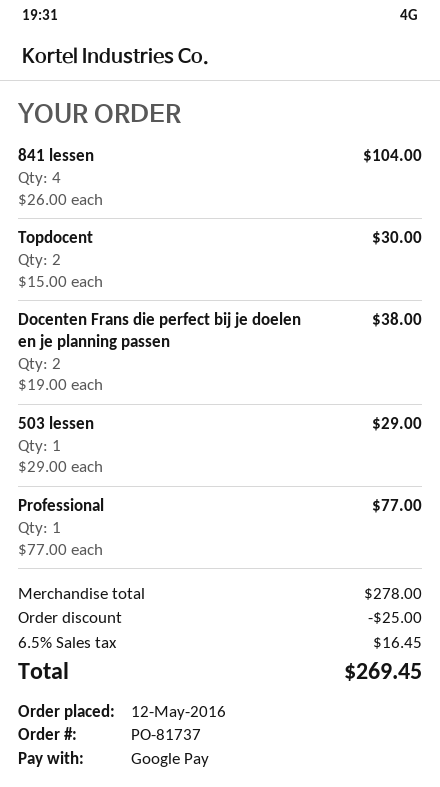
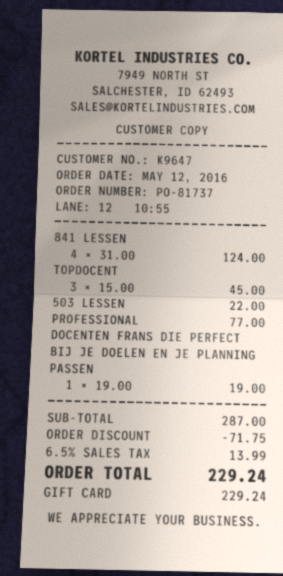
payment method: Google Pay -> gift card
841 lessen: 4 x 26.00 = 104.00 -> 4 x 31.00 = 124.00
Topdocent: 2 x 15.00 = 30.00 -> 3 x 15.00 = 45.00
Docenten Frans die perfect bij je doelen en je planning passen: 2 x 19.00 = 38.00 -> 1 x 19.00 = 19.00
503 lessen: 1 x 29.00 = 29.00 -> 1 x 22.00 = 22.00
subtotal: 278.00 -> 287.00
discount: 25.00 -> 71.75
tax: 6.5% = 16.45 -> 6.5% = 13.99
total: 269.45 -> 229.24

